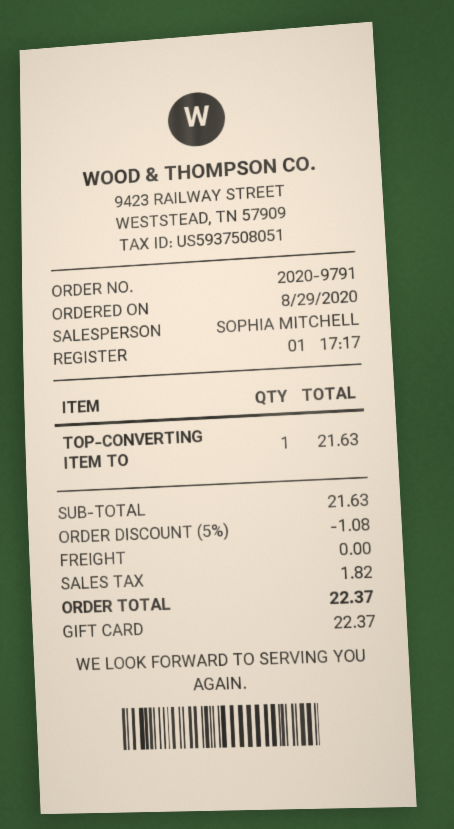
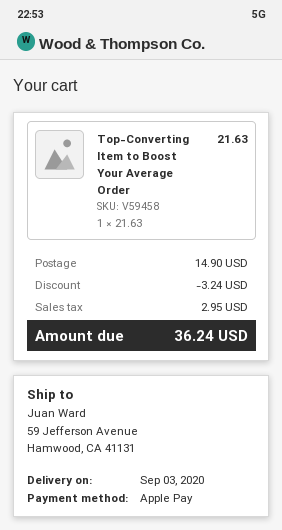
payment method: gift card -> Apple Pay
discount: 1.08 -> 3.24
shipping: 0.00 -> 14.90
tax: 1.82 -> 2.95
total: 22.37 -> 36.24

